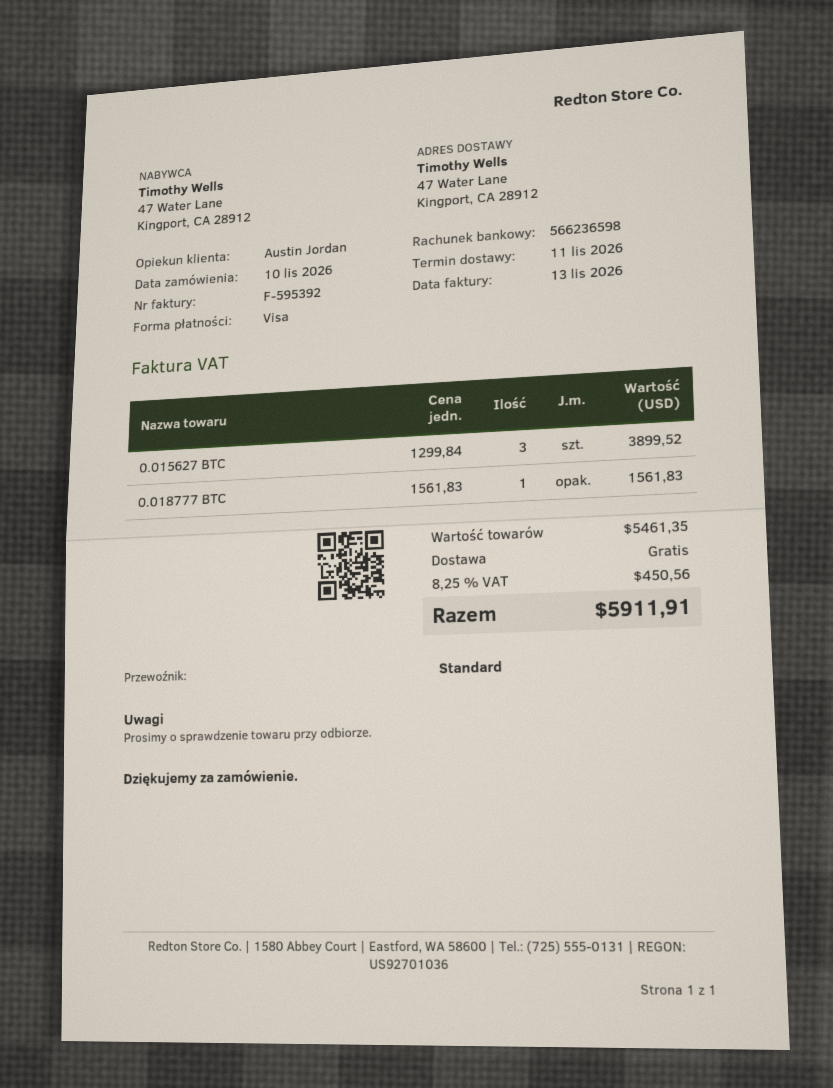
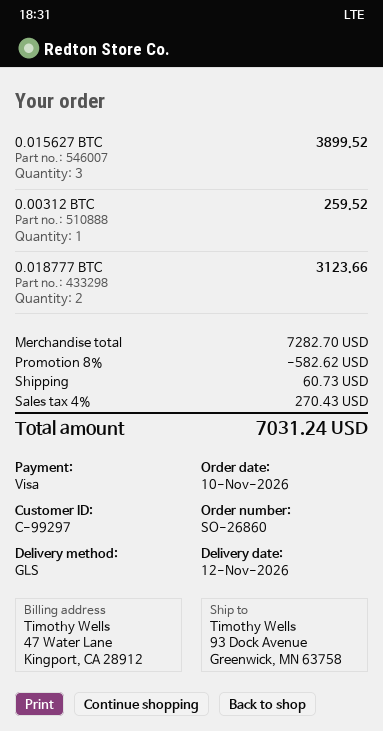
delivery date: 2026-11-11 -> 2026-11-12
shipping method: standard -> GLS
ship to: 47 Water Lane, Kingport, CA 28912 -> 93 Dock Avenue, Greenwick, MN 63758
0.018777 BTC: 1 for 1561.83 -> 2 for 3123.66
0.00312 BTC: none -> 1 for 259.52
subtotal: 5461.35 -> 7282.70
discount: none -> 8% = 582.62
shipping: 0.00 -> 60.73
tax: 8.25% = 450.56 -> 4% = 270.43
total: 5911.91 -> 7031.24

